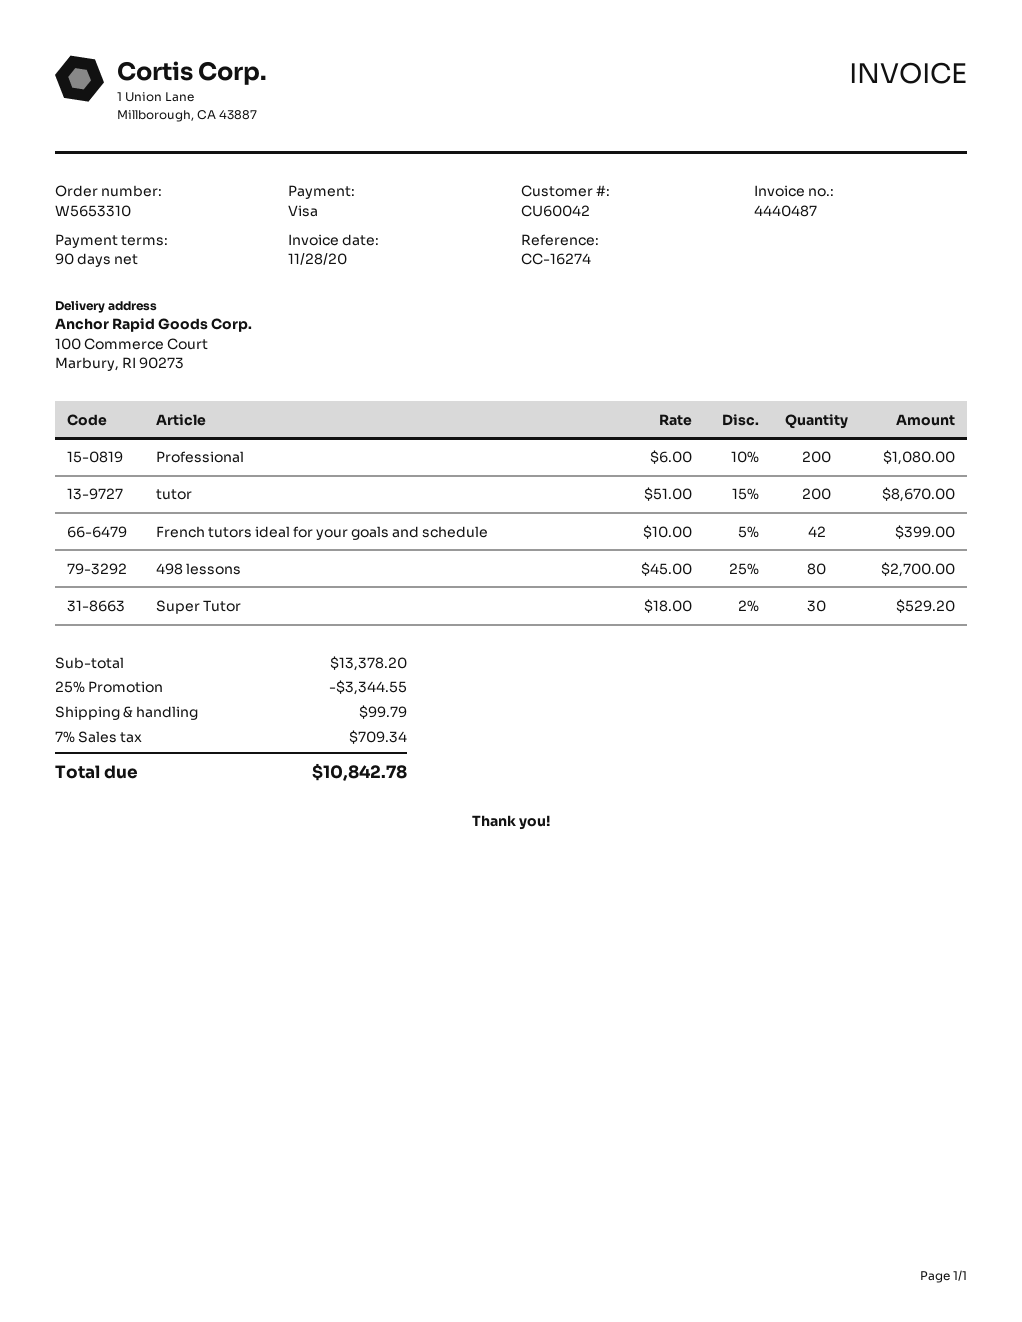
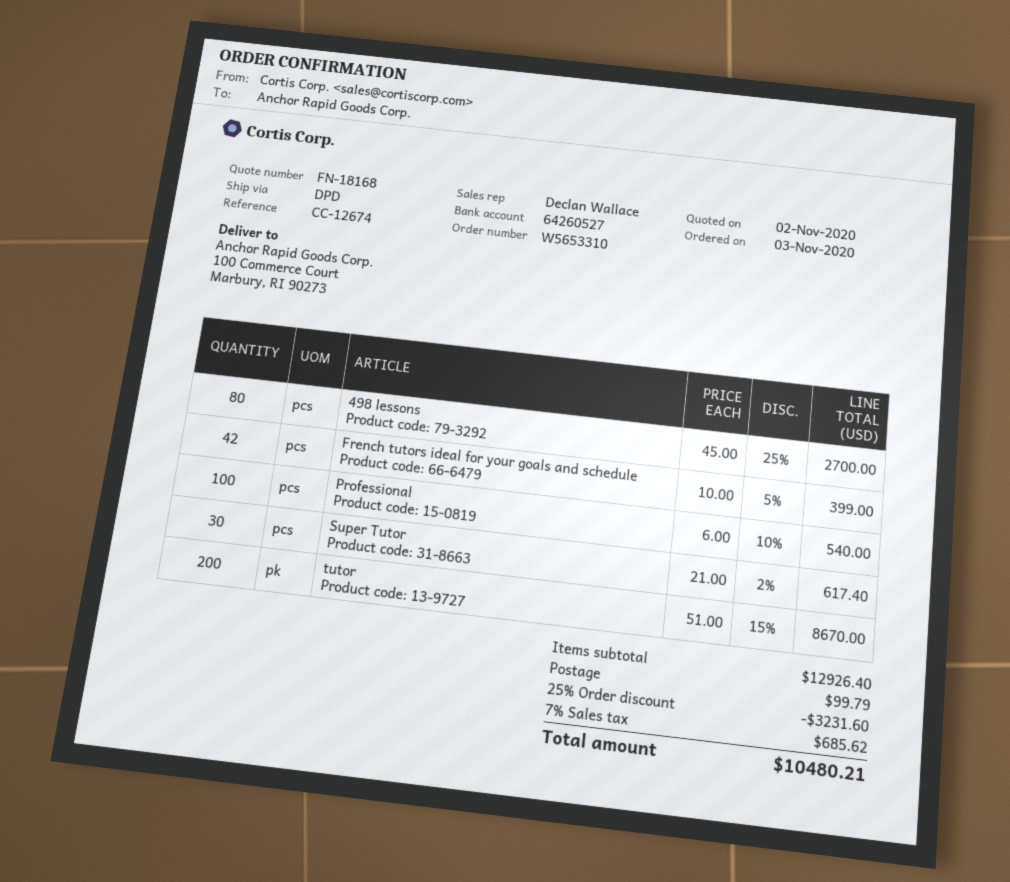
reference: CC-16274 -> CC-12674
Professional: 200 x 6.00 - 10% = 1080.00 -> 100 x 6.00 - 10% = 540.00
Super Tutor: 30 x 18.00 - 2% = 529.20 -> 30 x 21.00 - 2% = 617.40
subtotal: 13378.20 -> 12926.40
discount: 25% = 3344.55 -> 25% = 3231.60
tax: 7% = 709.34 -> 7% = 685.62
total: 10842.78 -> 10480.21

